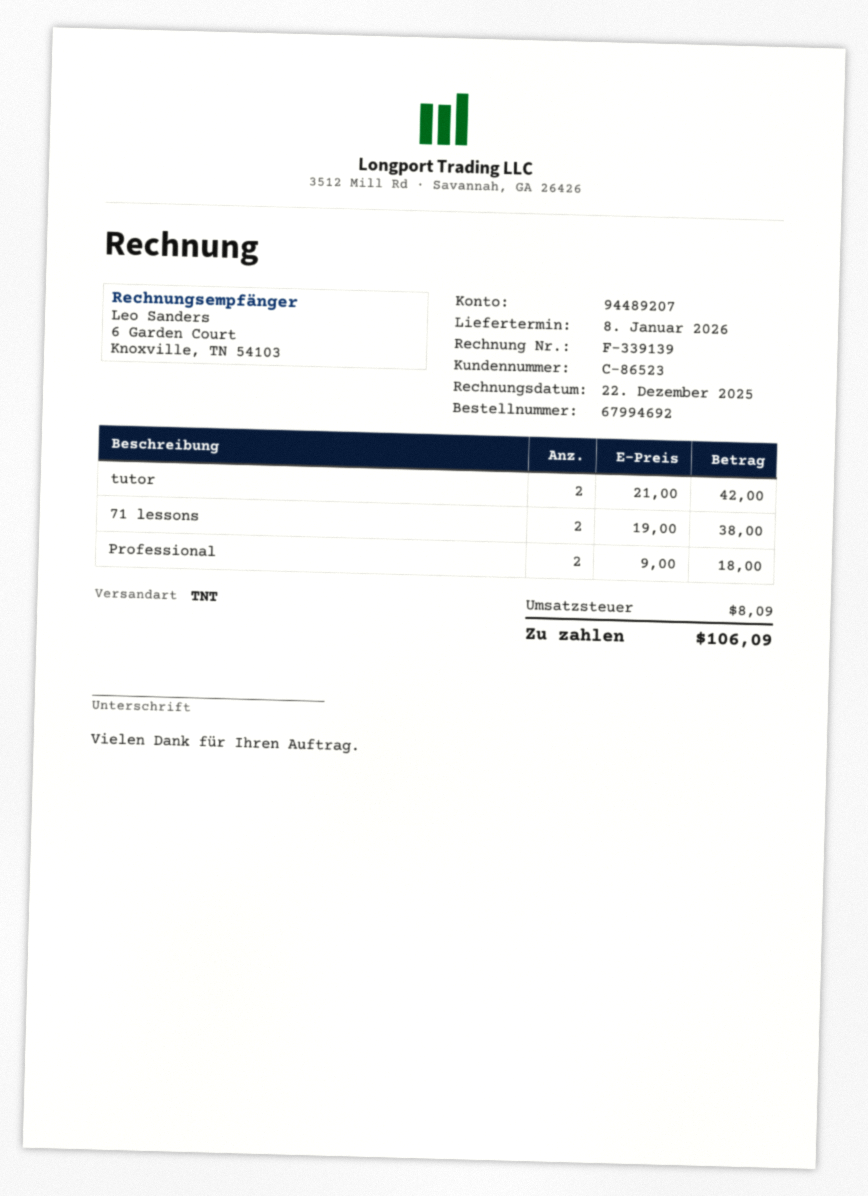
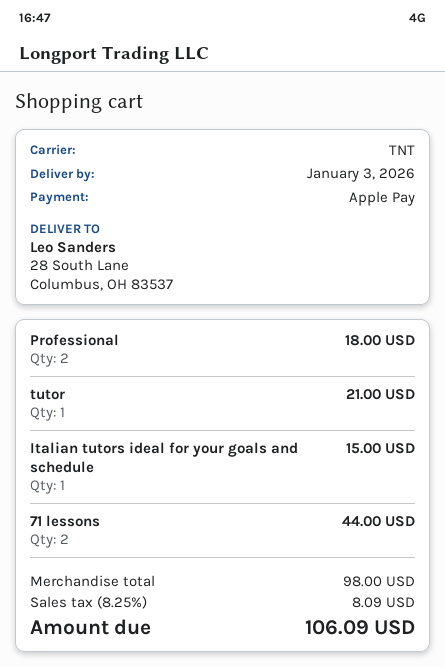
delivery date: 2026-01-08 -> 2026-01-03
tutor: 2 for 42.00 -> 1 for 21.00
71 lessons: 2 for 38.00 -> 2 for 44.00
Italian tutors ideal for your goals and schedule: none -> 1 for 15.00

